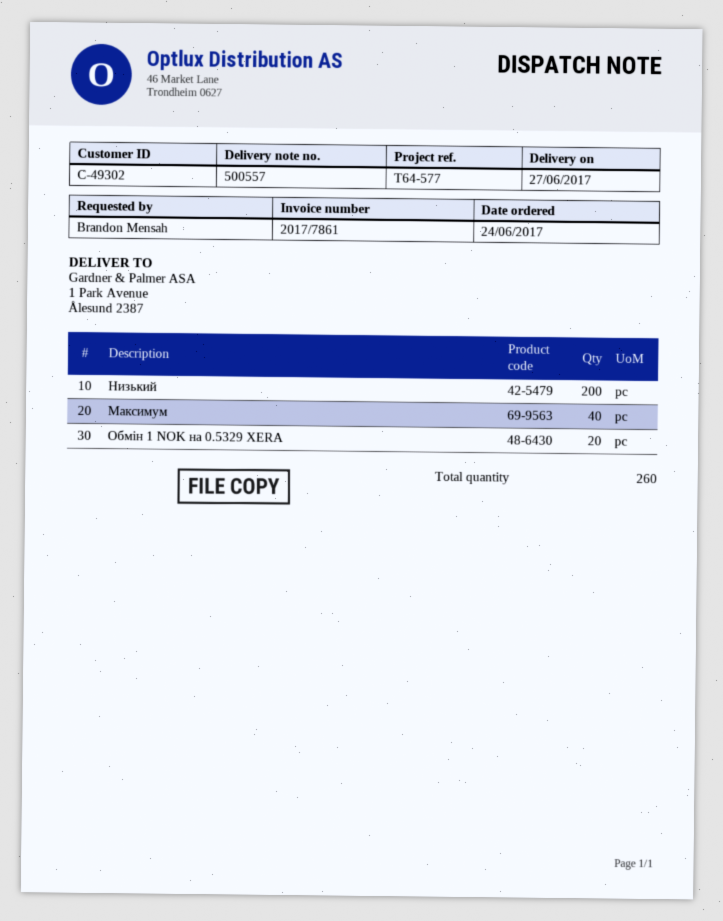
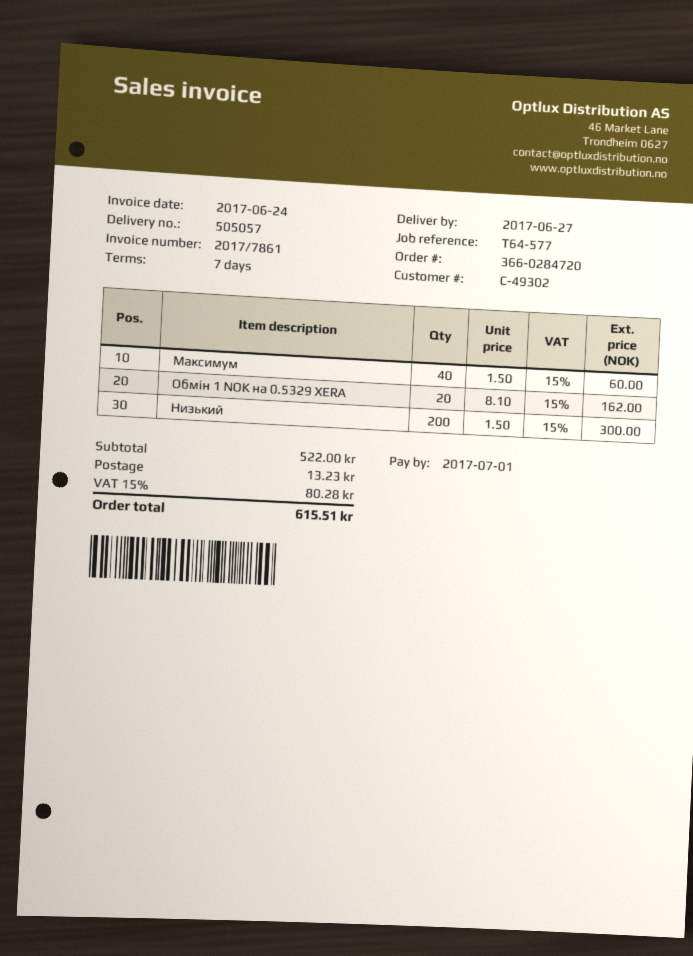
delivery note number: 500557 -> 505057

